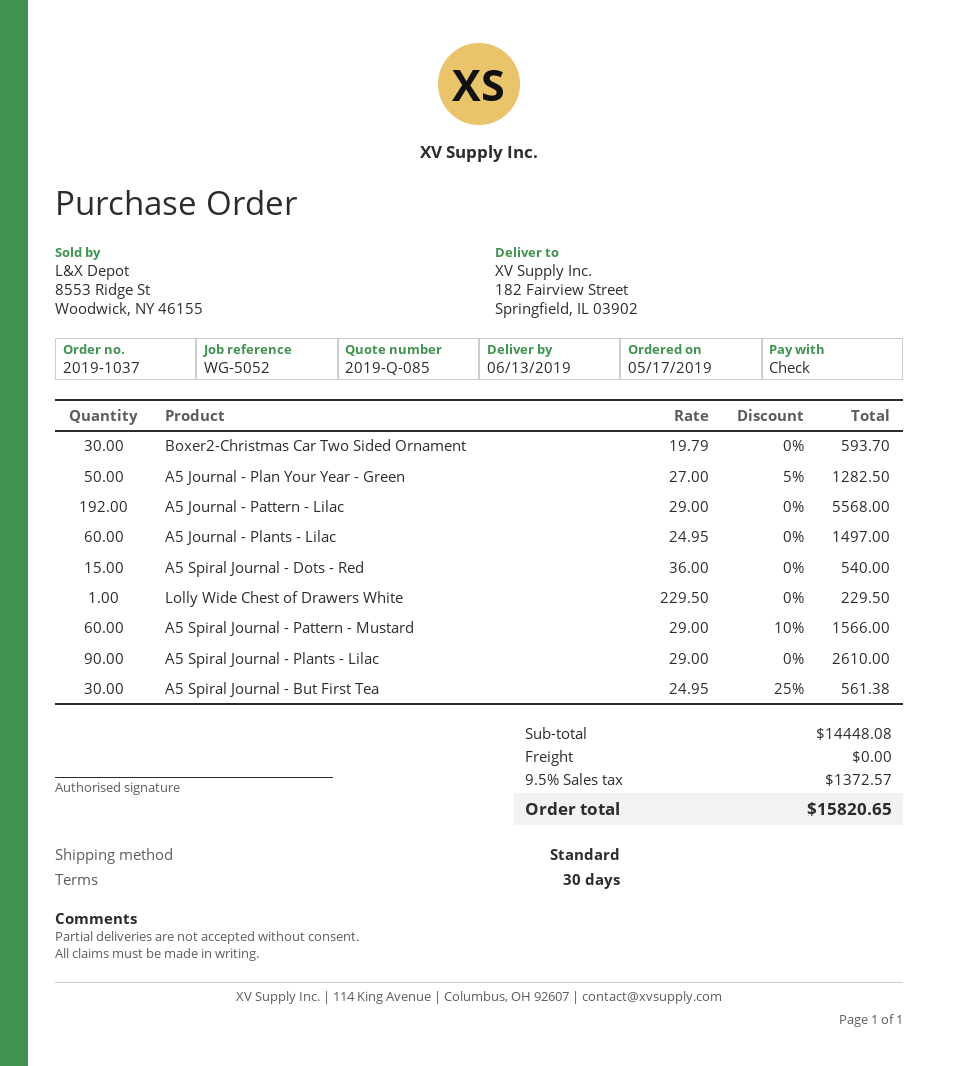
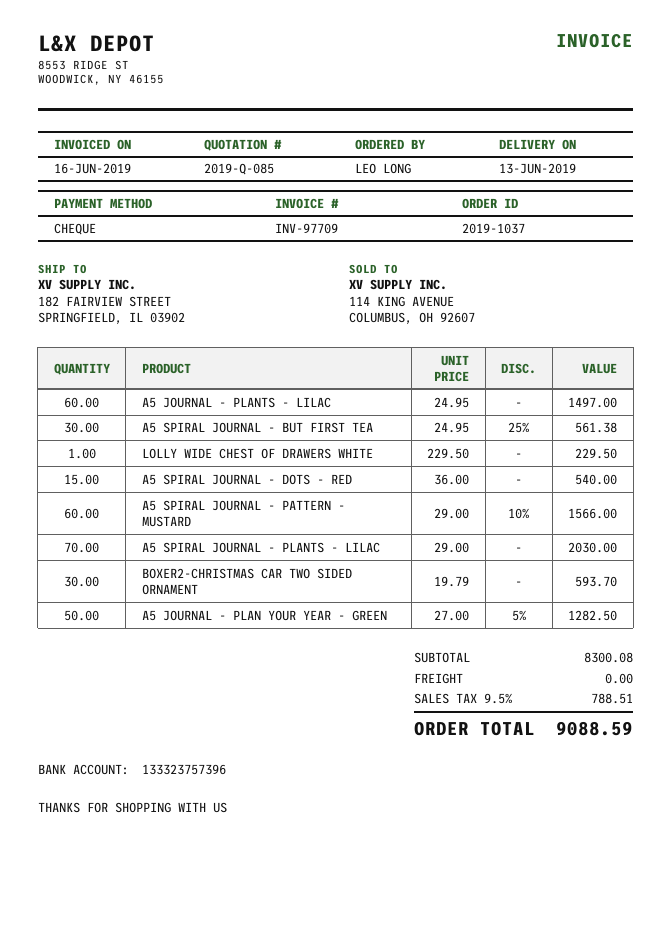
A5 Journal - Pattern - Lilac: 192 x 29.00 = 5568.00 -> none
A5 Spiral Journal - Plants - Lilac: 90 x 29.00 = 2610.00 -> 70 x 29.00 = 2030.00
subtotal: 14448.08 -> 8300.08
tax: 9.5% = 1372.57 -> 9.5% = 788.51
total: 15820.65 -> 9088.59

